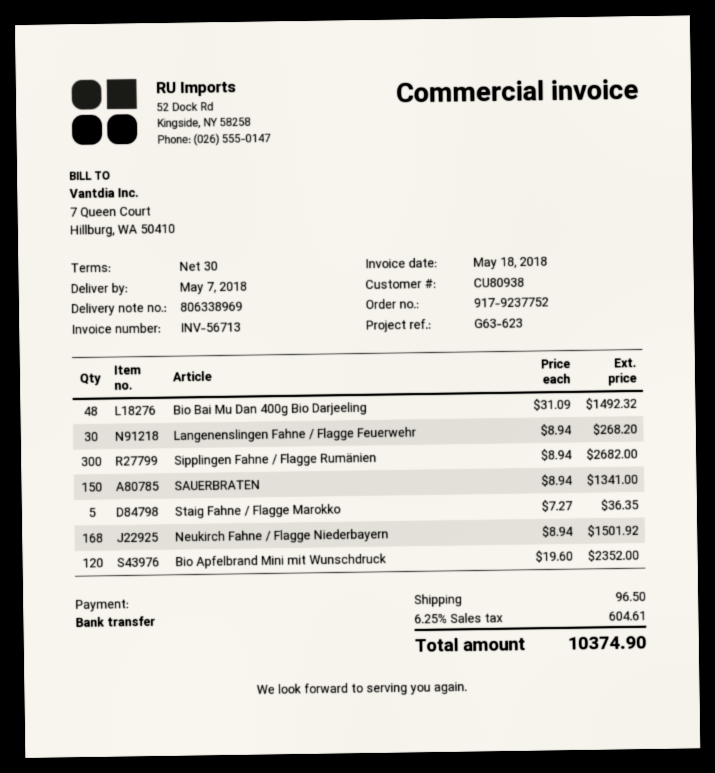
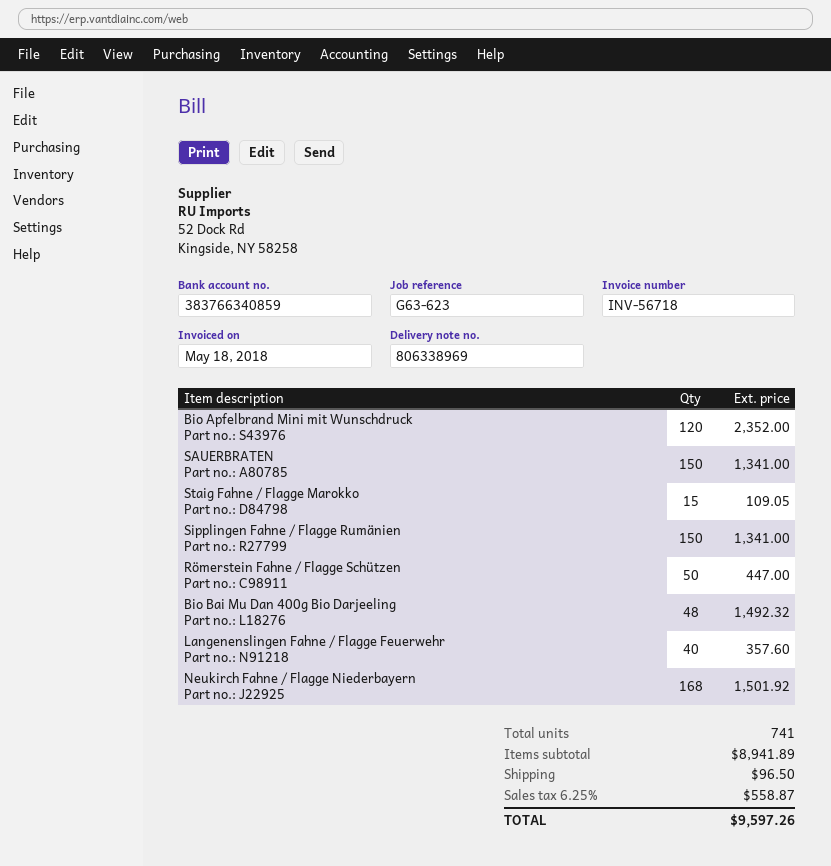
invoice number: INV-56713 -> INV-56718
Langenenslingen Fahne / Flagge Feuerwehr: 30 for 268.20 -> 40 for 357.60
Sipplingen Fahne / Flagge Rumänien: 300 for 2682.00 -> 150 for 1341.00
Staig Fahne / Flagge Marokko: 5 for 36.35 -> 15 for 109.05
Römerstein Fahne / Flagge Schützen: none -> 50 for 447.00
tax: 6.25% = 604.61 -> 6.25% = 558.87
total: 10374.90 -> 9597.26

